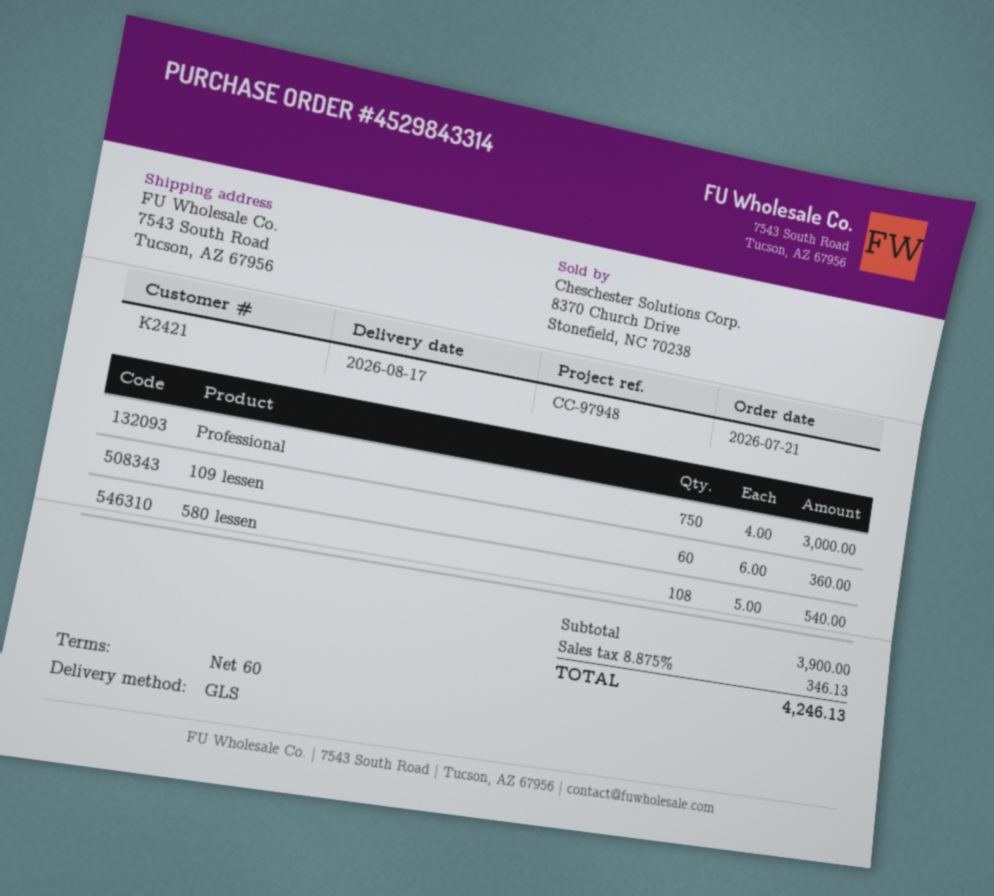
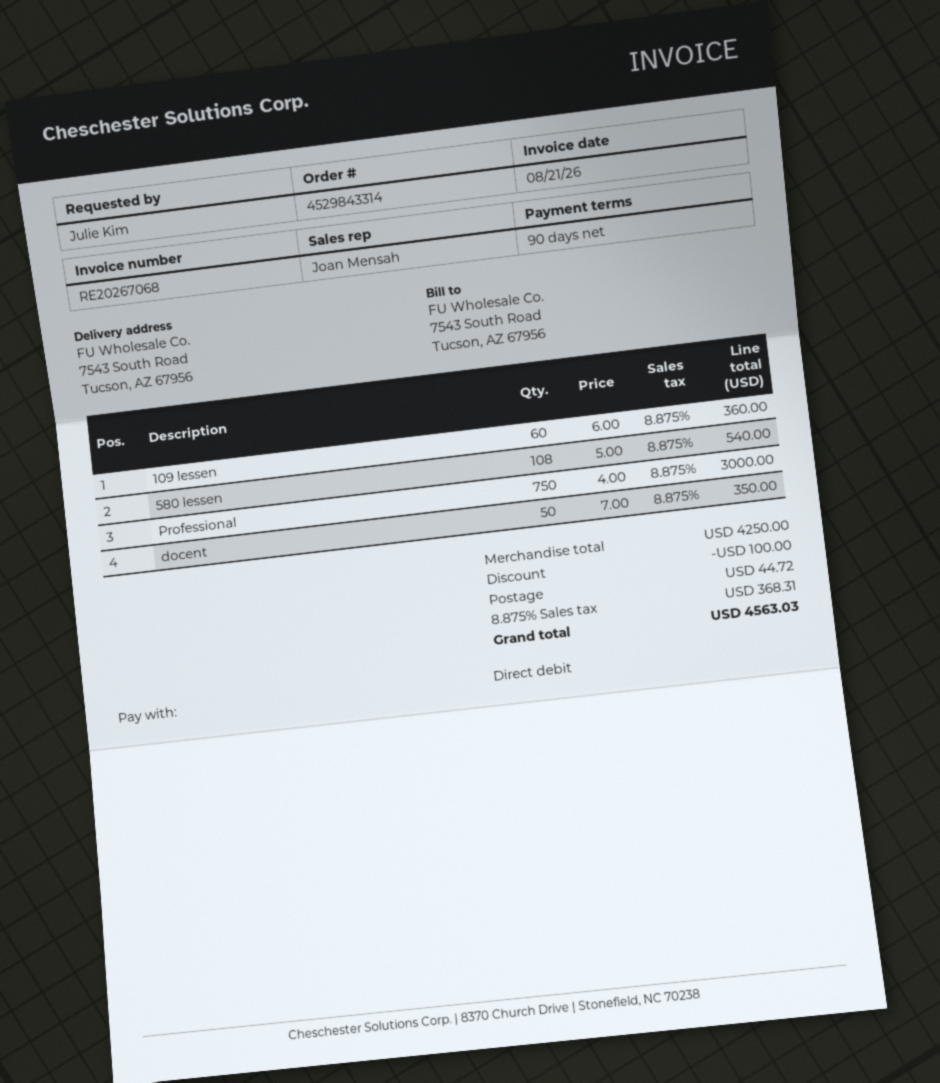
payment terms: 60 days -> 90 days
docent: none -> 50 x 7.00 = 350.00
subtotal: 3900.00 -> 4250.00
discount: none -> 100.00
shipping: none -> 44.72
tax: 8.875% = 346.13 -> 8.875% = 368.31
total: 4246.13 -> 4563.03

